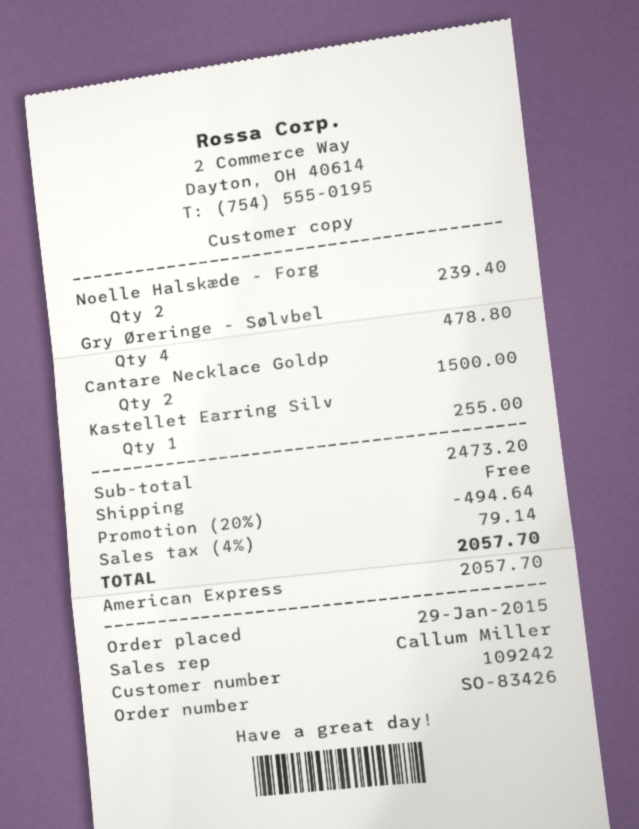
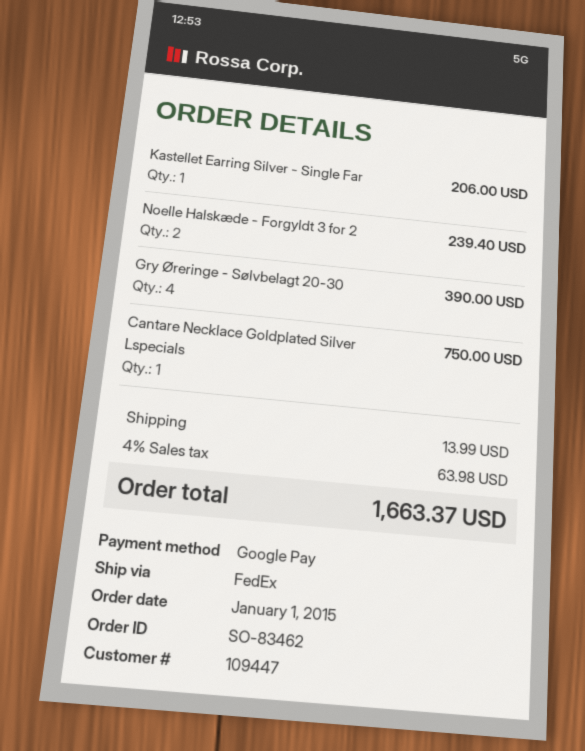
order number: SO-83426 -> SO-83462
order date: 2015-01-29 -> 2015-01-01
customer number: 109242 -> 109447
payment method: American Express -> Google Pay
Gry Øreringe - Sølvbel: 4 for 478.80 -> 4 for 390.00
Cantare Necklace Goldp: 2 for 1500.00 -> 1 for 750.00
Kastellet Earring Silv: 1 for 255.00 -> 1 for 206.00
discount: 20% = 494.64 -> none
shipping: 0.00 -> 13.99
tax: 4% = 79.14 -> 4% = 63.98
total: 2057.70 -> 1663.37

